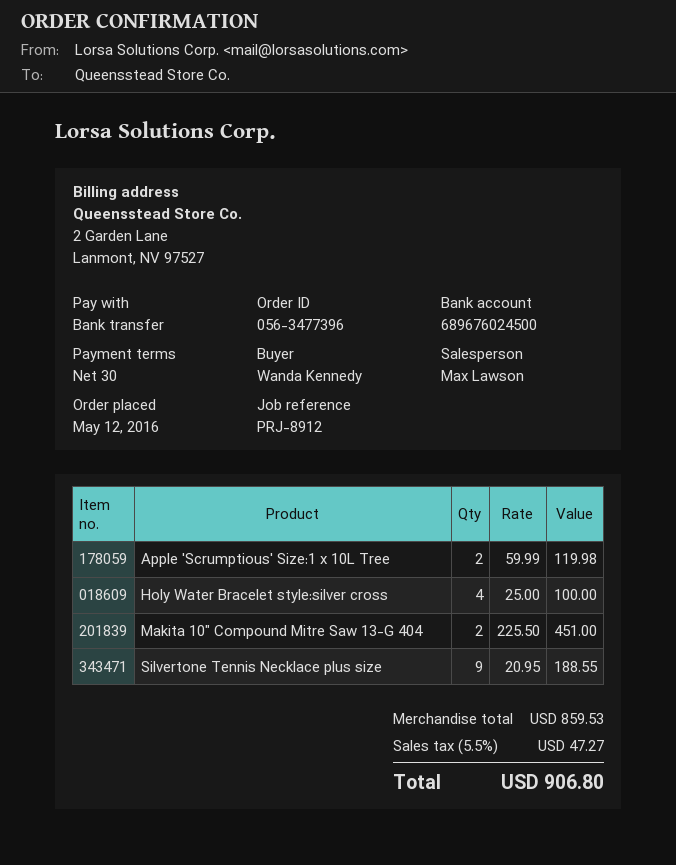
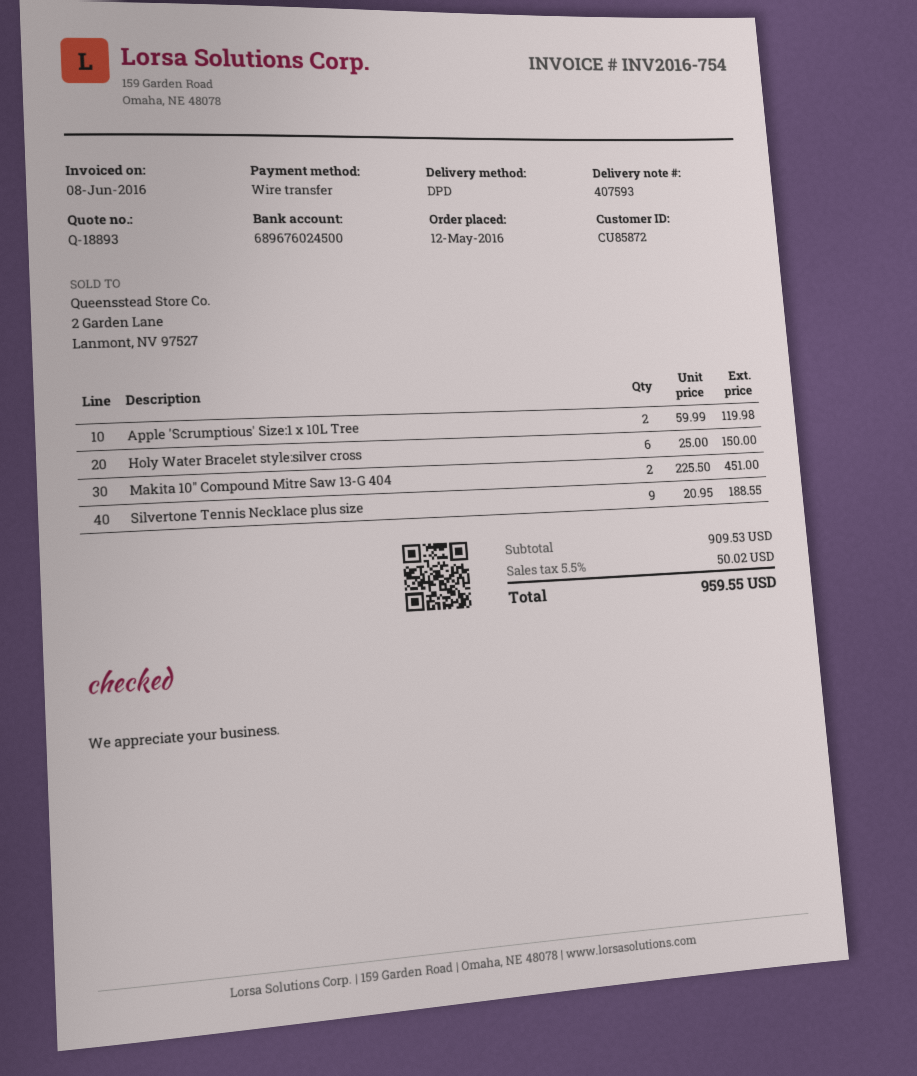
Holy Water Bracelet style:silver cross: 4 x 25.00 = 100.00 -> 6 x 25.00 = 150.00
subtotal: 859.53 -> 909.53
tax: 5.5% = 47.27 -> 5.5% = 50.02
total: 906.80 -> 959.55

